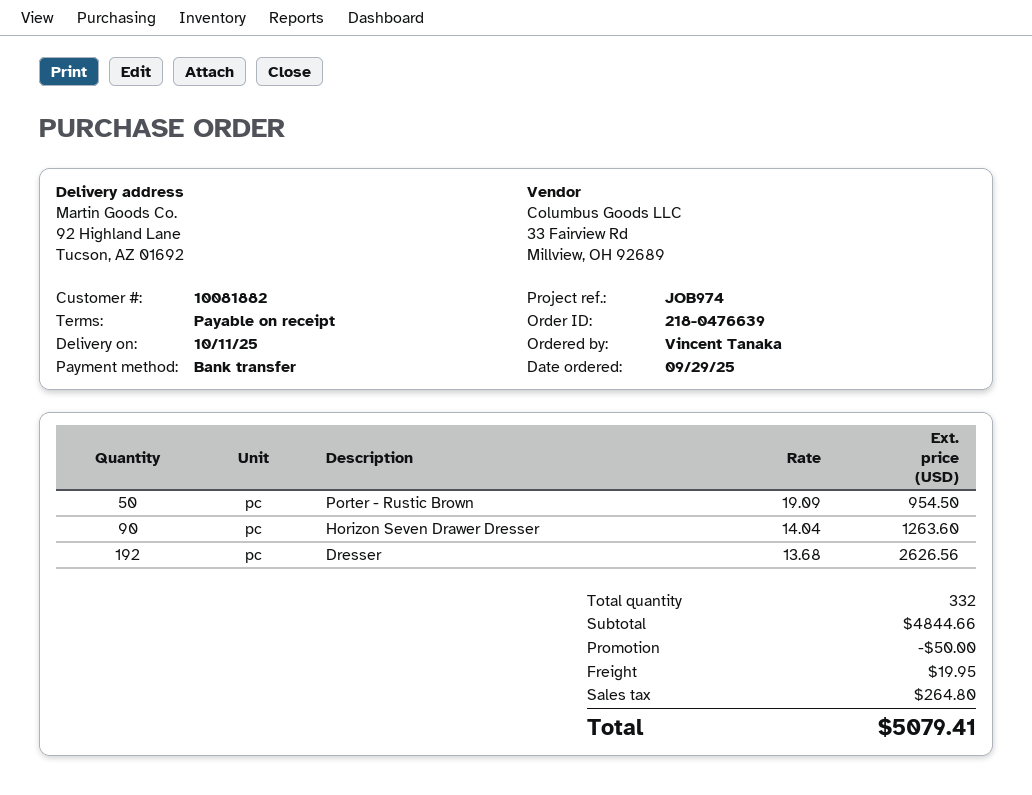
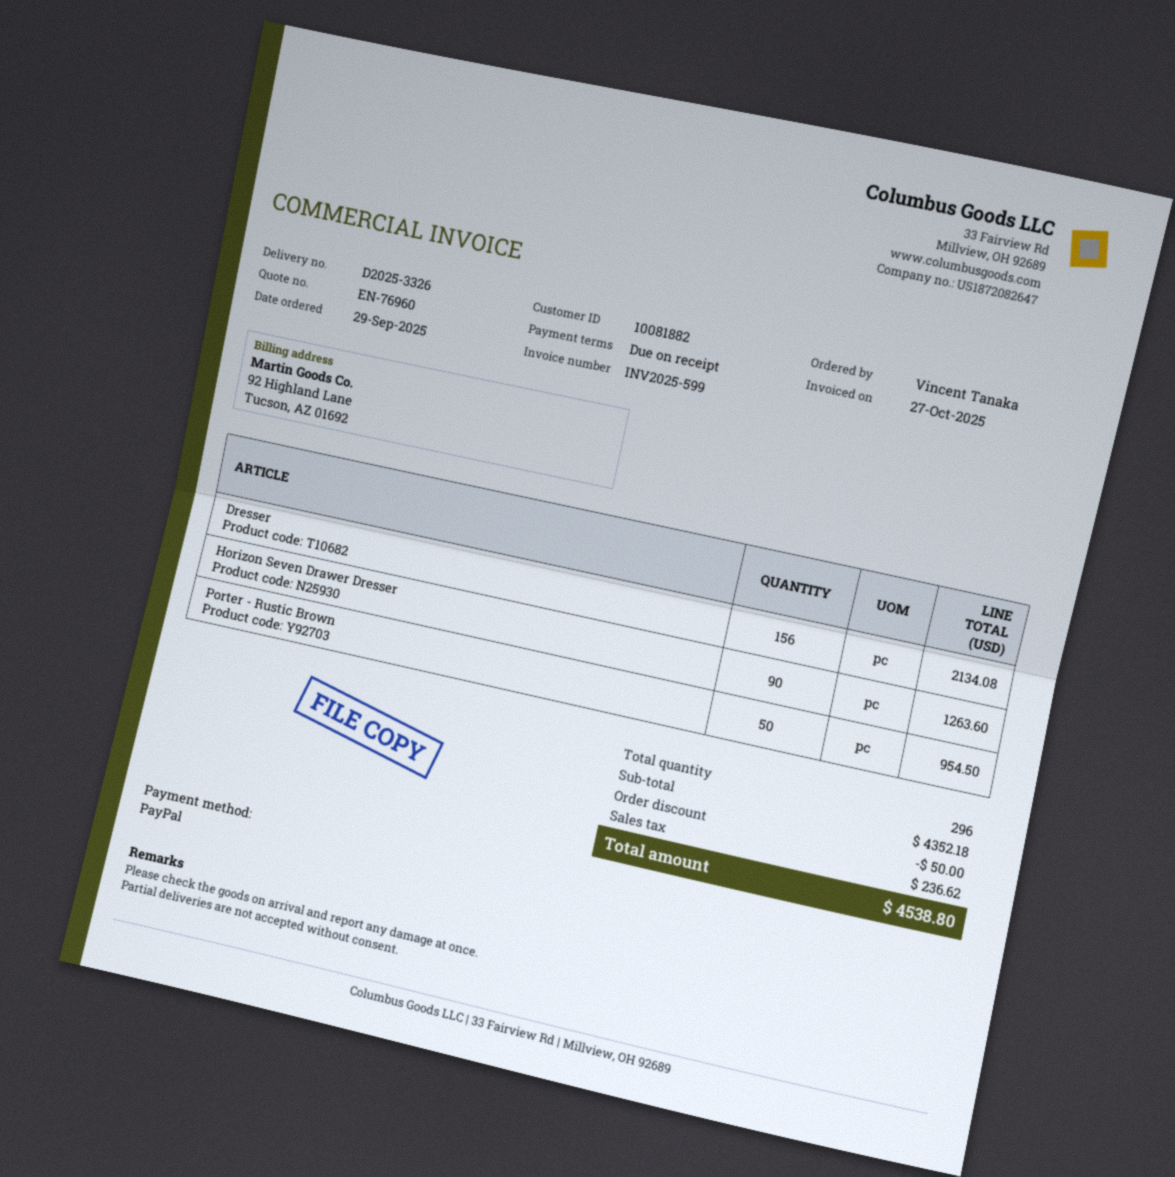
payment method: bank transfer -> PayPal
Dresser: 192 for 2626.56 -> 156 for 2134.08
total quantity: 332 -> 296
subtotal: 4844.66 -> 4352.18
shipping: 19.95 -> none
tax: 264.80 -> 236.62
total: 5079.41 -> 4538.80

